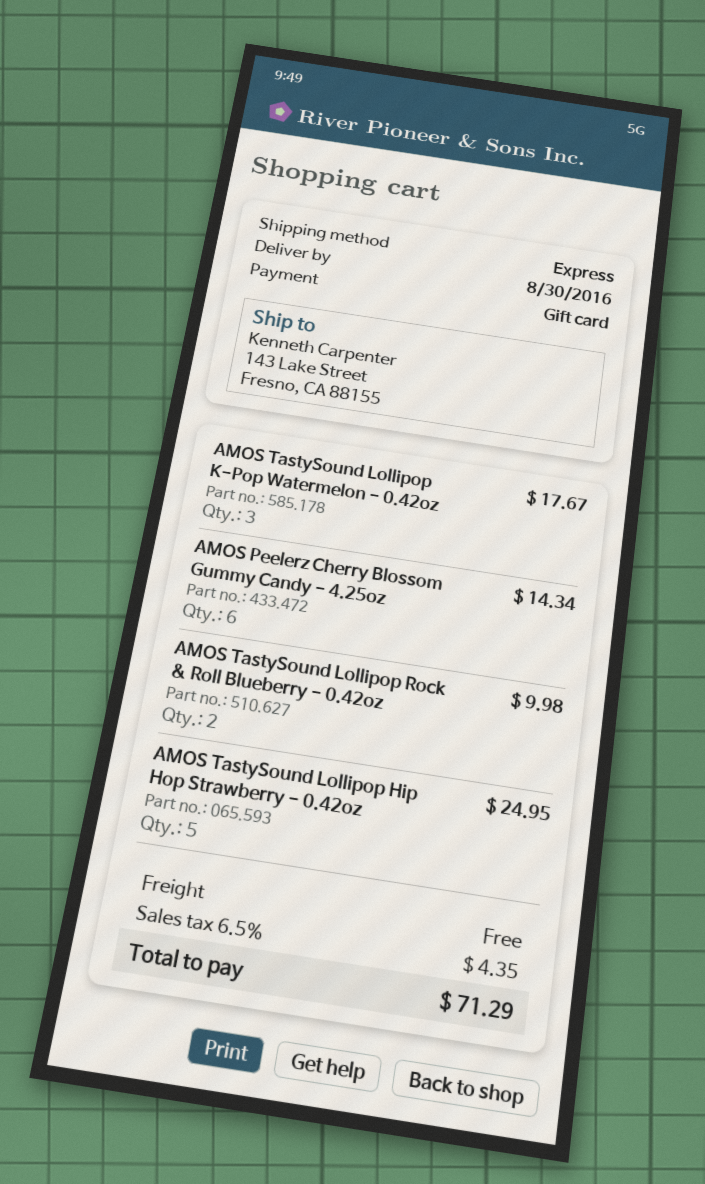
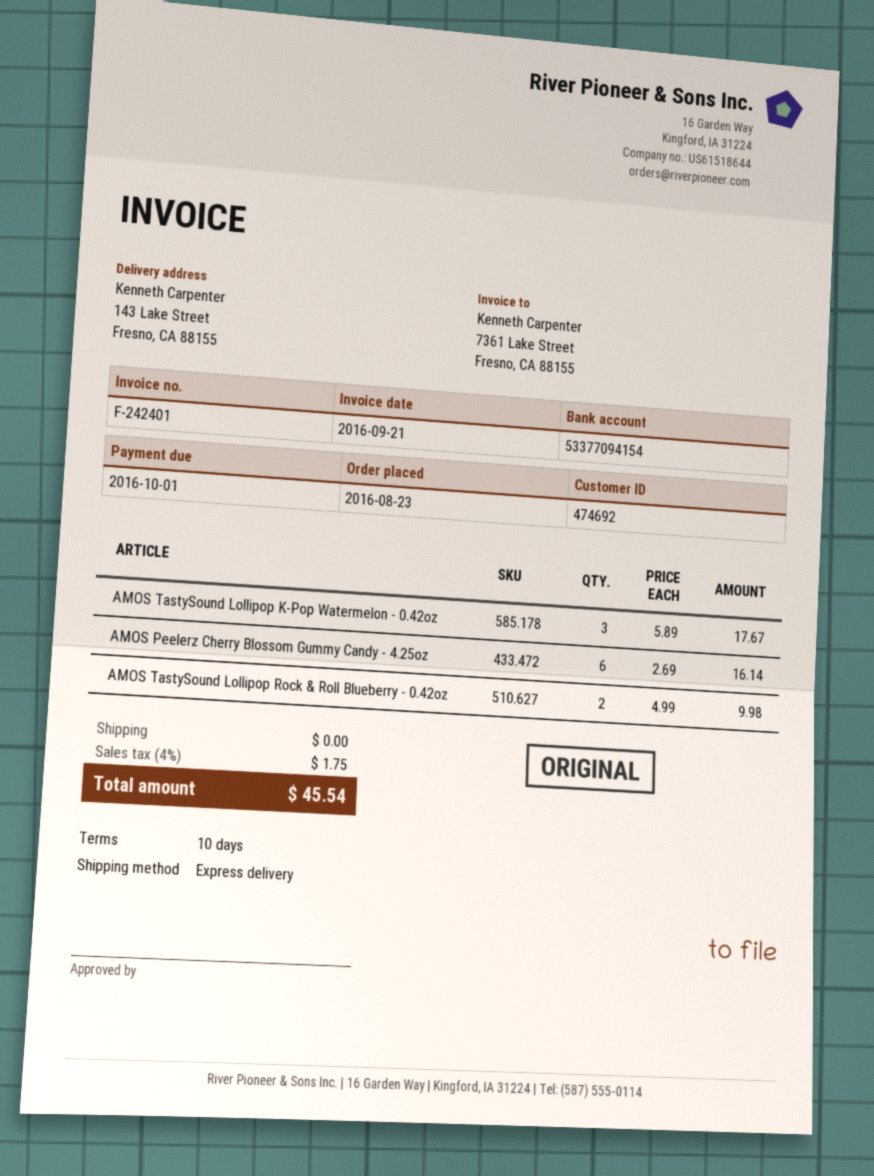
AMOS Peelerz Cherry Blossom Gummy Candy - 4.25oz: 6 for 14.34 -> 6 for 16.14
AMOS TastySound Lollipop Hip Hop Strawberry - 0.42oz: 5 for 24.95 -> none
tax: 6.5% = 4.35 -> 4% = 1.75
total: 71.29 -> 45.54

